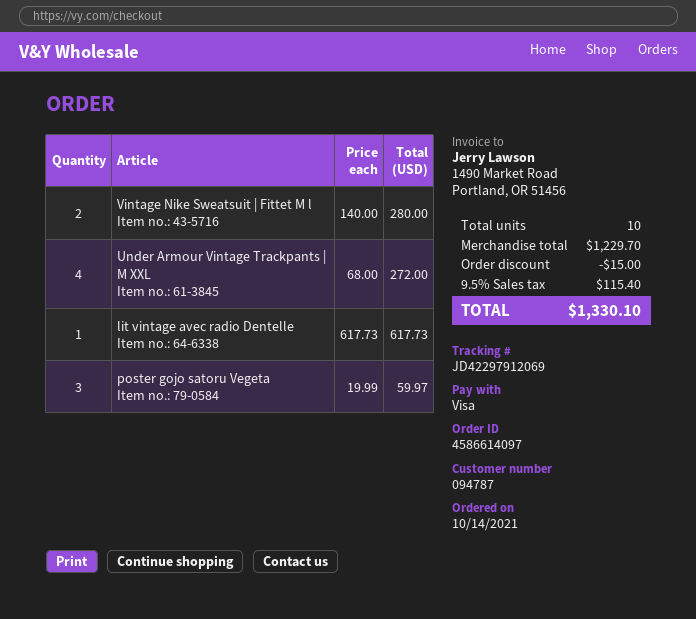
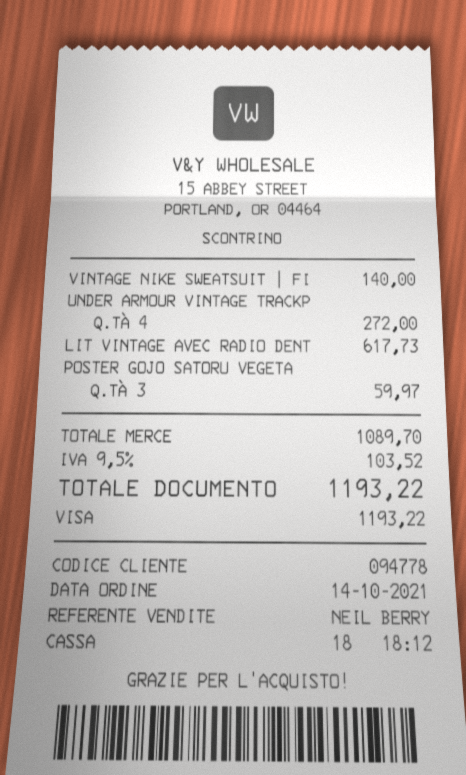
customer number: 094787 -> 094778
Vintage Nike Sweatsuit | Fittet M l: 2 for 280.00 -> 1 for 140.00
subtotal: 1229.70 -> 1089.70
discount: 15.00 -> none
tax: 9.5% = 115.40 -> 9.5% = 103.52
total: 1330.10 -> 1193.22

